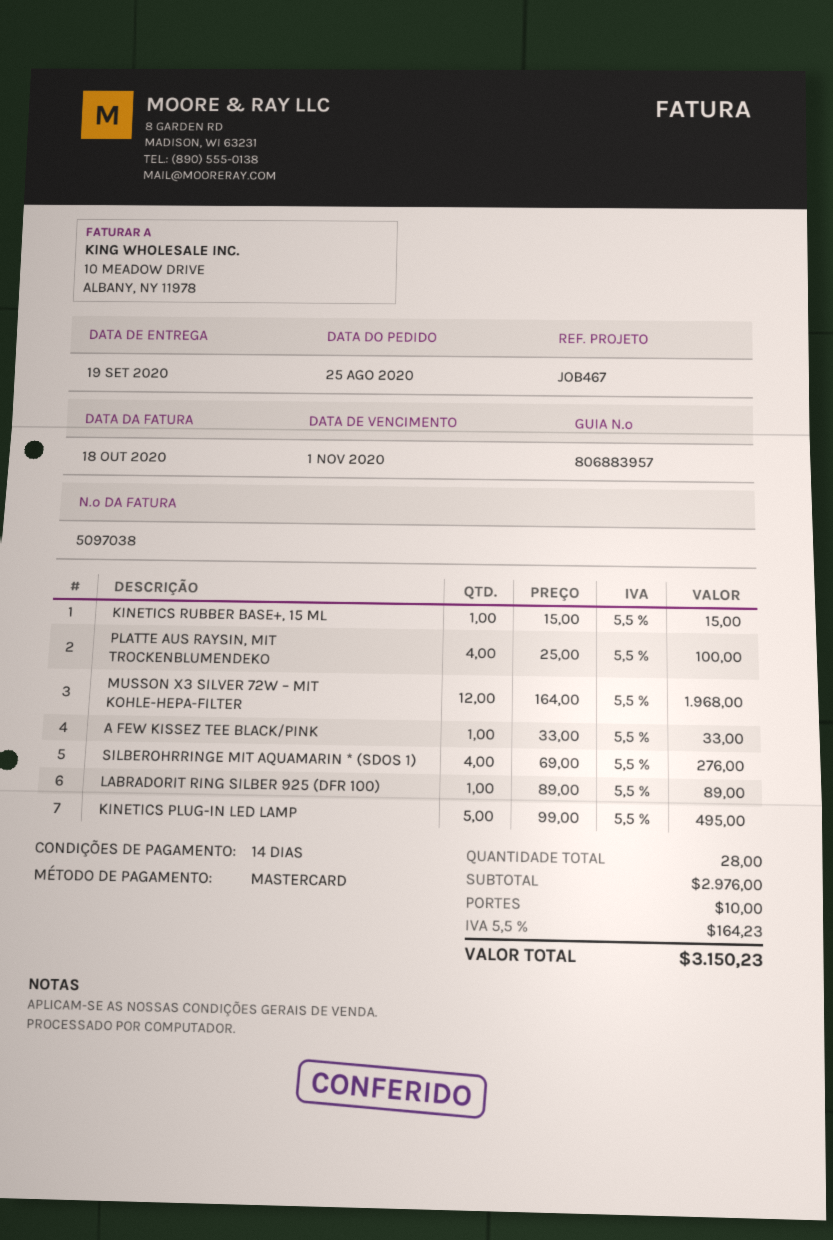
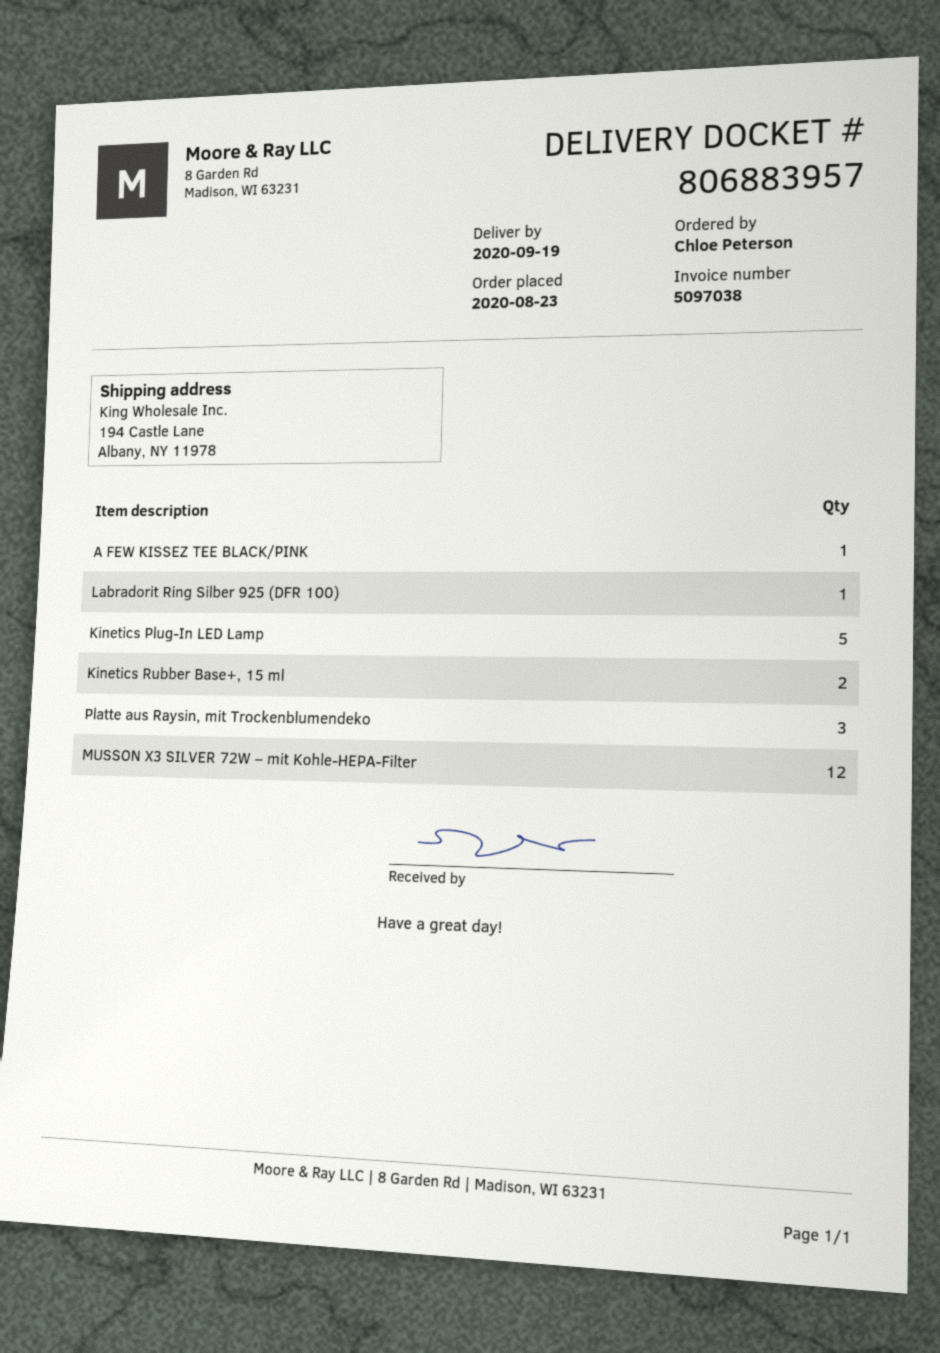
order date: 2020-08-25 -> 2020-08-23
KINETICS RUBBER BASE+, 15 ML: 1 -> 2
PLATTE AUS RAYSIN, MIT TROCKENBLUMENDEKO: 4 -> 3
SILBEROHRRINGE MIT AQUAMARIN * (SDOS 1): 4 -> none

